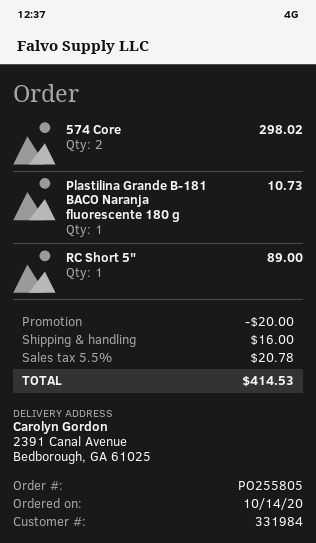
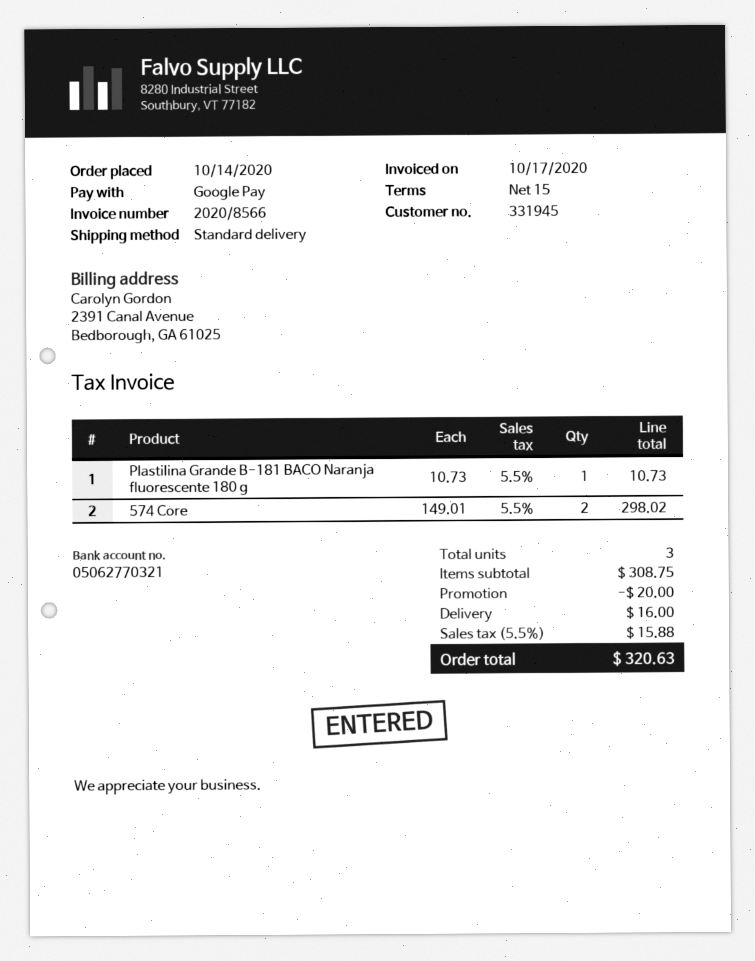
customer number: 331984 -> 331945
RC Short 5": 1 for 89.00 -> none
tax: 5.5% = 20.78 -> 5.5% = 15.88
total: 414.53 -> 320.63

